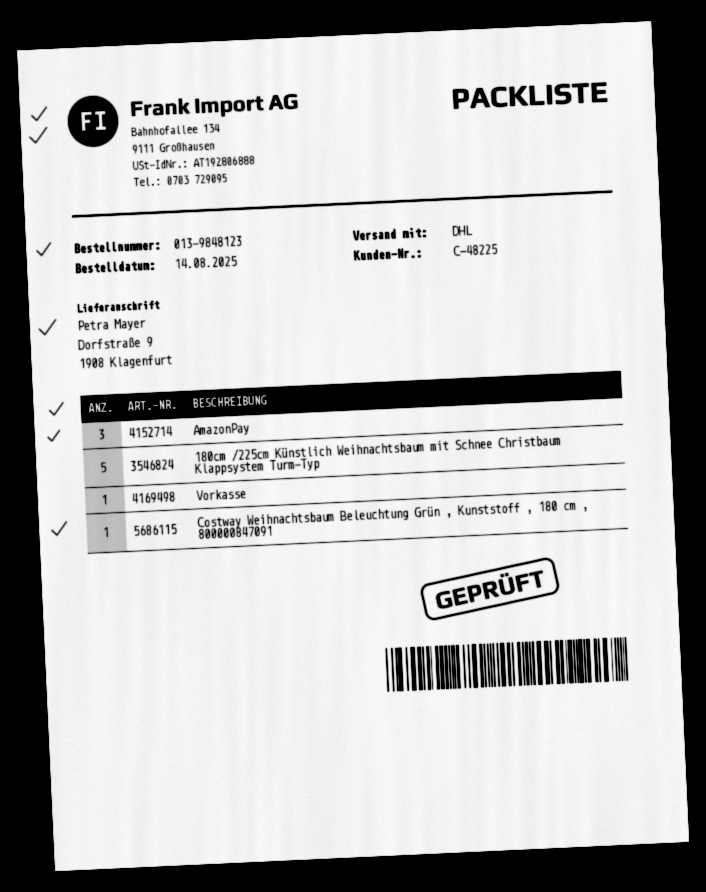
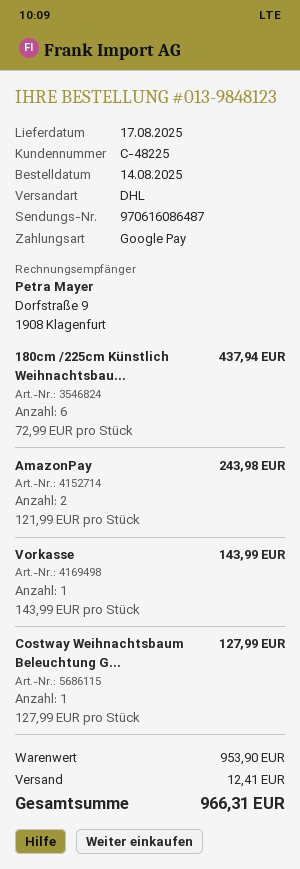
AmazonPay: 3 -> 2
180cm /225cm Künstlich Weihnachtsbaum mit Schnee Christbaum Klappsystem Turm-Typ: 5 -> 6

